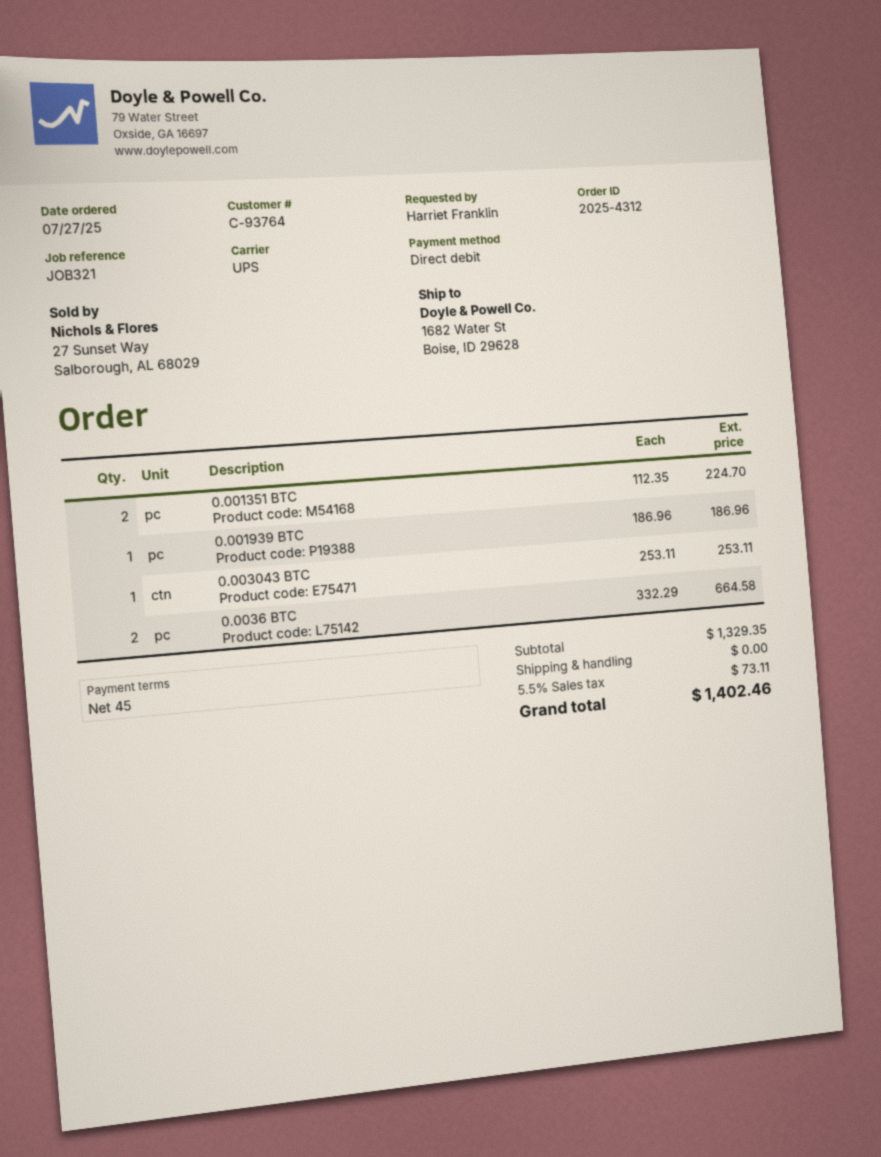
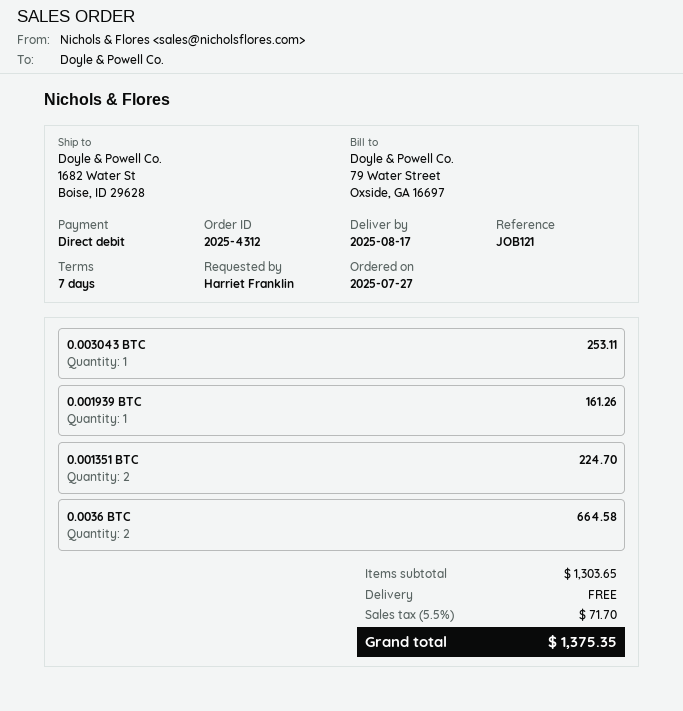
payment terms: 45 days -> 7 days
reference: JOB321 -> JOB121
0.001939 BTC: 1 for 186.96 -> 1 for 161.26
subtotal: 1329.35 -> 1303.65
tax: 5.5% = 73.11 -> 5.5% = 71.70
total: 1402.46 -> 1375.35

